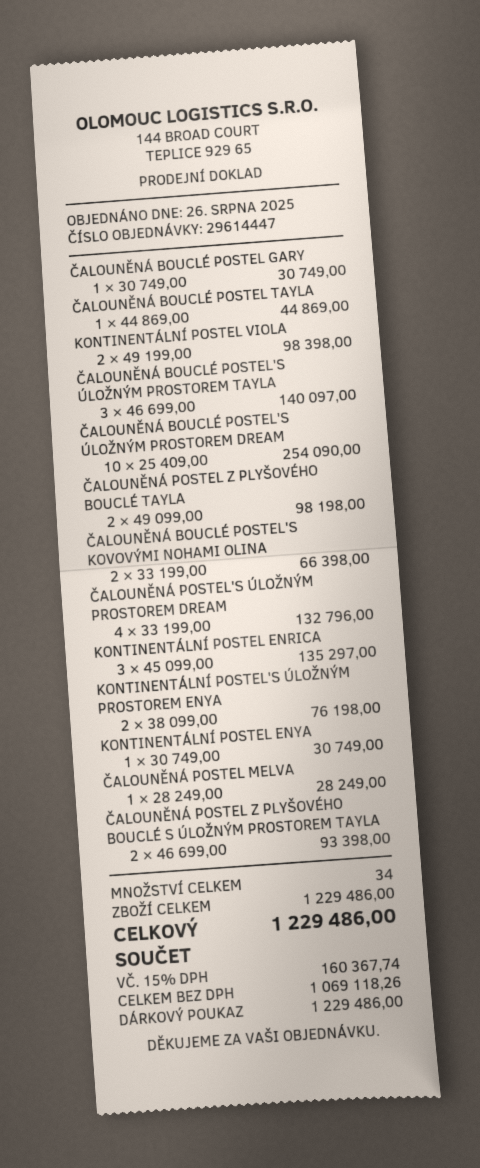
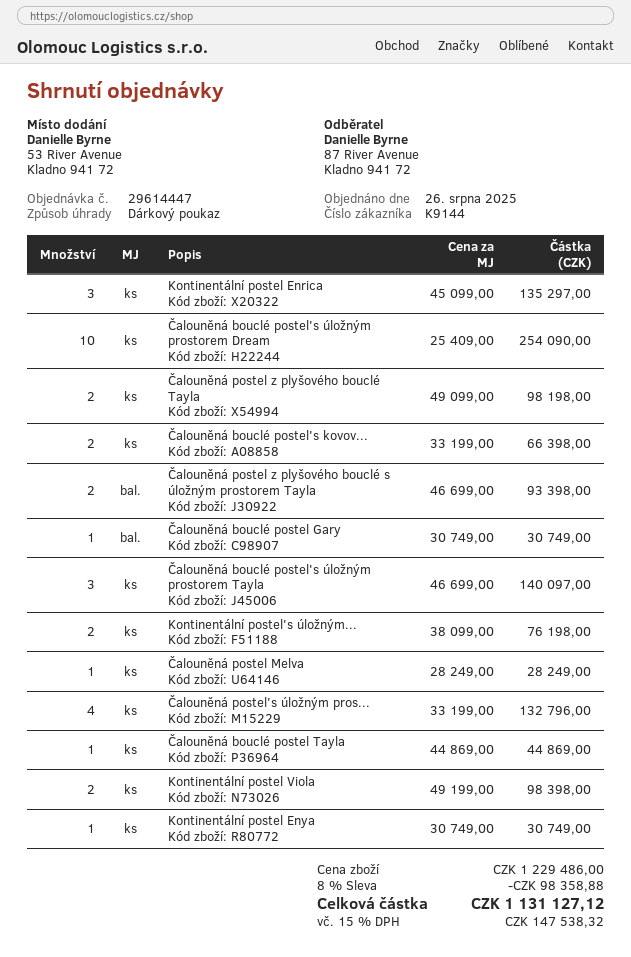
discount: none -> 8% = 98358.88
tax: 15% = 160367.74 -> 15% = 147538.32
total: 1229486.00 -> 1131127.12

